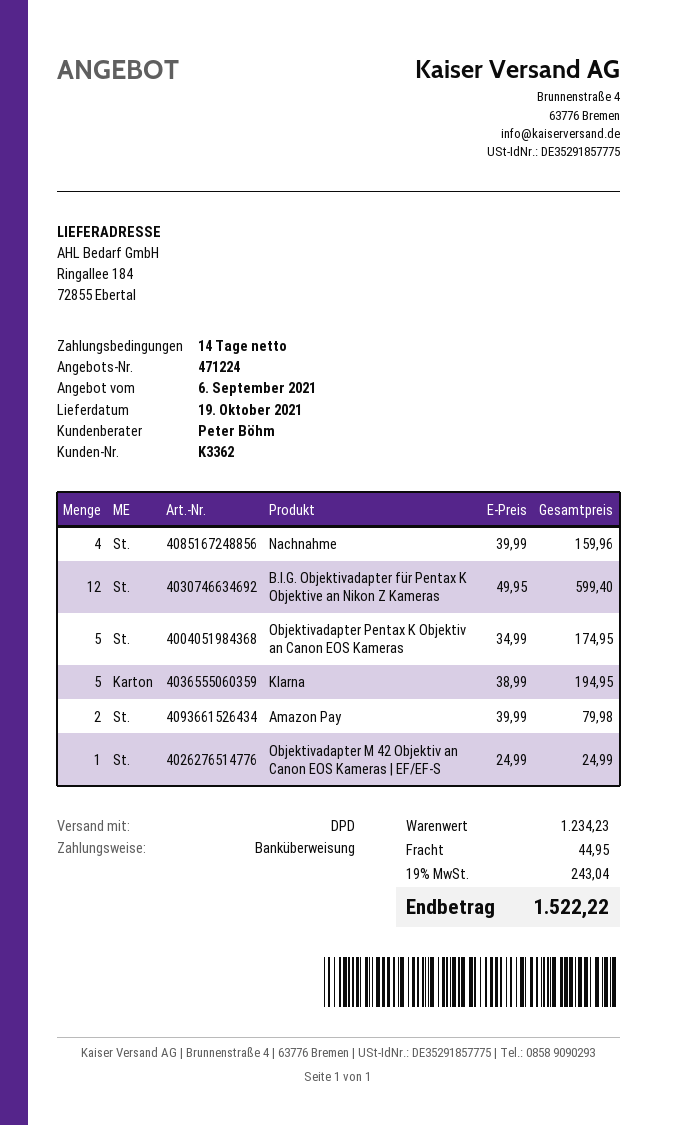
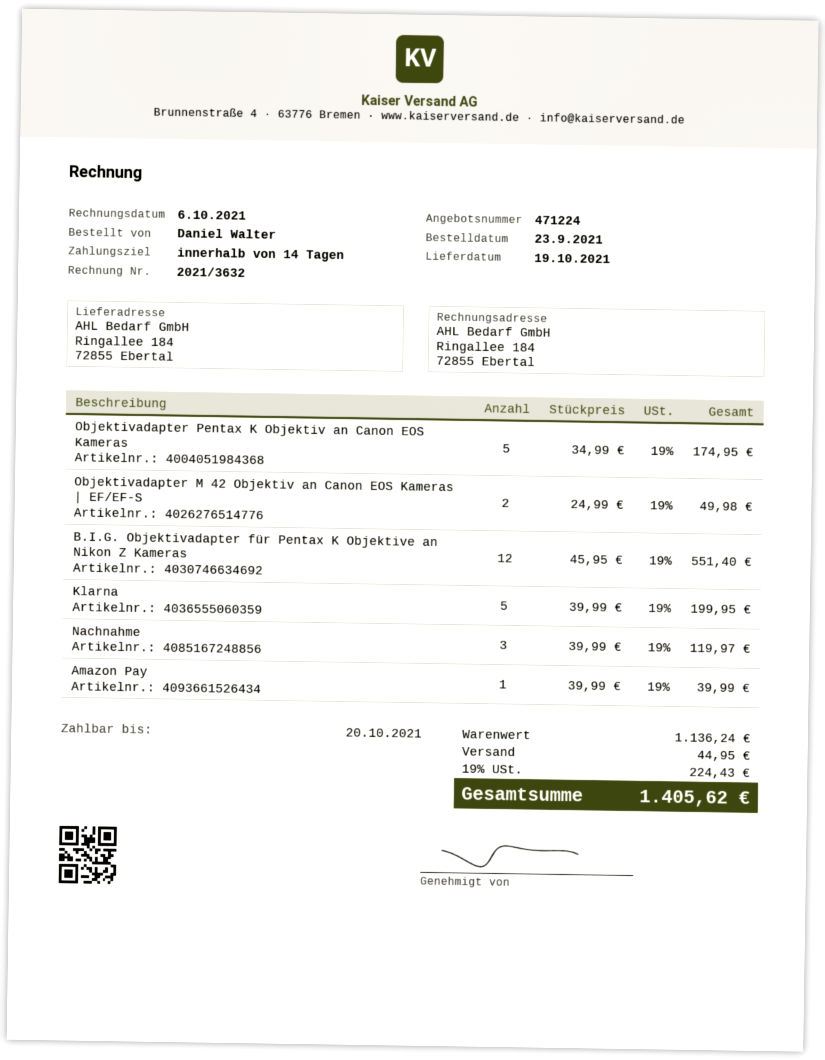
Nachnahme: 4 x 39.99 = 159.96 -> 3 x 39.99 = 119.97
B.I.G. Objektivadapter für Pentax K Objektive an Nikon Z Kameras: 12 x 49.95 = 599.40 -> 12 x 45.95 = 551.40
Klarna: 5 x 38.99 = 194.95 -> 5 x 39.99 = 199.95
Amazon Pay: 2 x 39.99 = 79.98 -> 1 x 39.99 = 39.99
Objektivadapter M 42 Objektiv an Canon EOS Kameras | EF/EF-S: 1 x 24.99 = 24.99 -> 2 x 24.99 = 49.98
subtotal: 1234.23 -> 1136.24
tax: 19% = 243.04 -> 19% = 224.43
total: 1522.22 -> 1405.62

